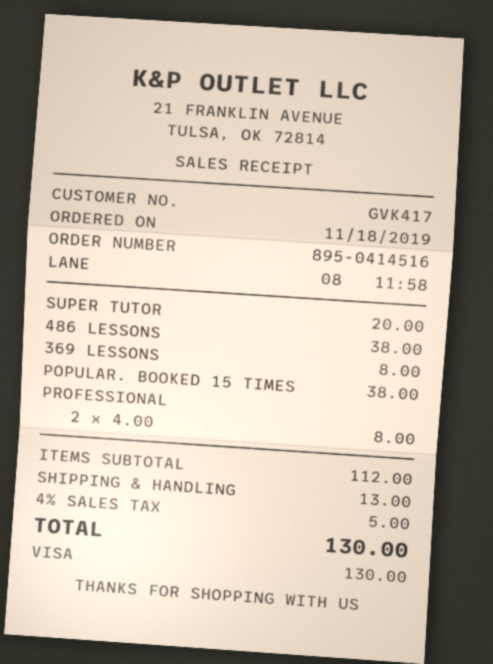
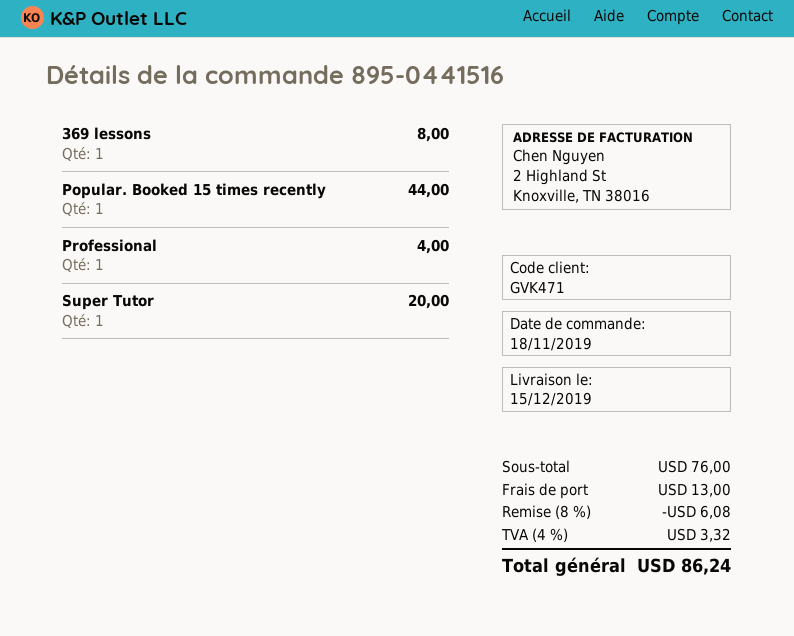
order number: 895-0414516 -> 895-0441516
customer number: GVK417 -> GVK471
486 LESSONS: 1 for 38.00 -> none
POPULAR. BOOKED 15 TIMES: 1 for 38.00 -> 1 for 44.00
PROFESSIONAL: 2 for 8.00 -> 1 for 4.00
subtotal: 112.00 -> 76.00
discount: none -> 8% = 6.08
tax: 4% = 5.00 -> 4% = 3.32
total: 130.00 -> 86.24

